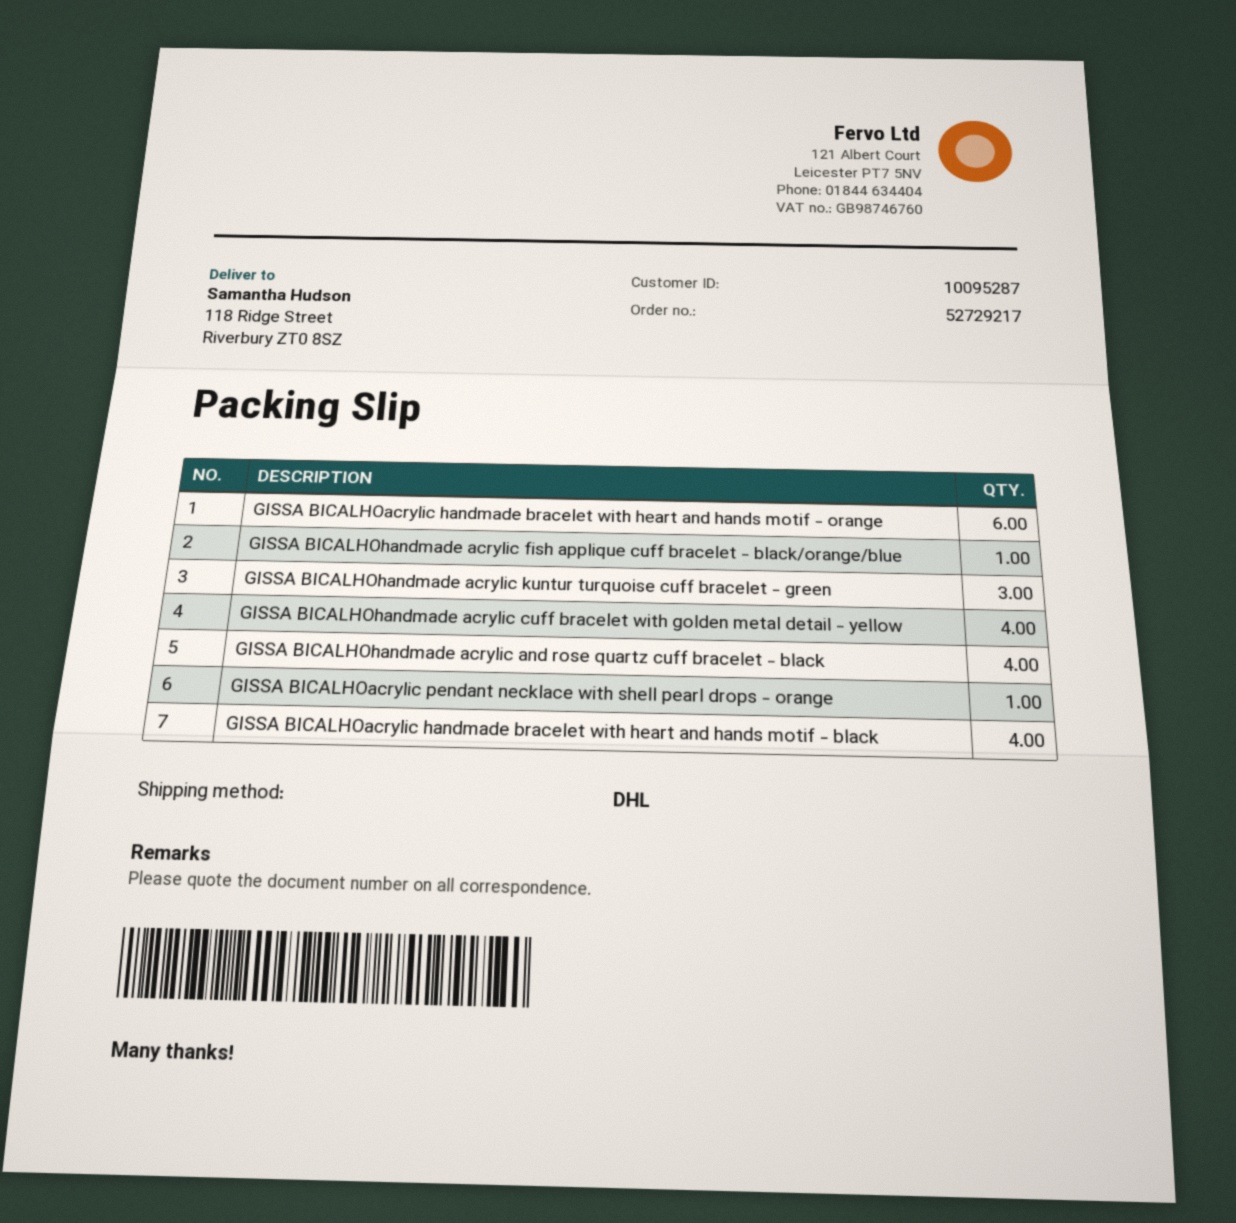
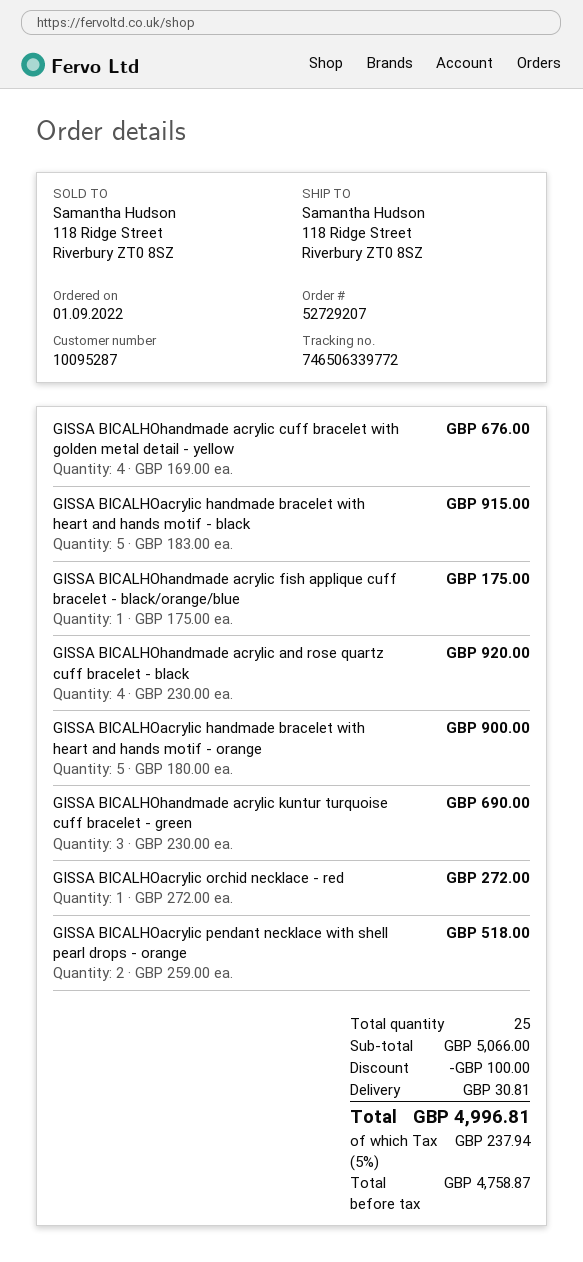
order number: 52729217 -> 52729207
GISSA BICALHOacrylic handmade bracelet with heart and hands motif - orange: 6 -> 5
GISSA BICALHOacrylic pendant necklace with shell pearl drops - orange: 1 -> 2
GISSA BICALHOacrylic handmade bracelet with heart and hands motif - black: 4 -> 5
GISSA BICALHOacrylic orchid necklace - red: none -> 1

